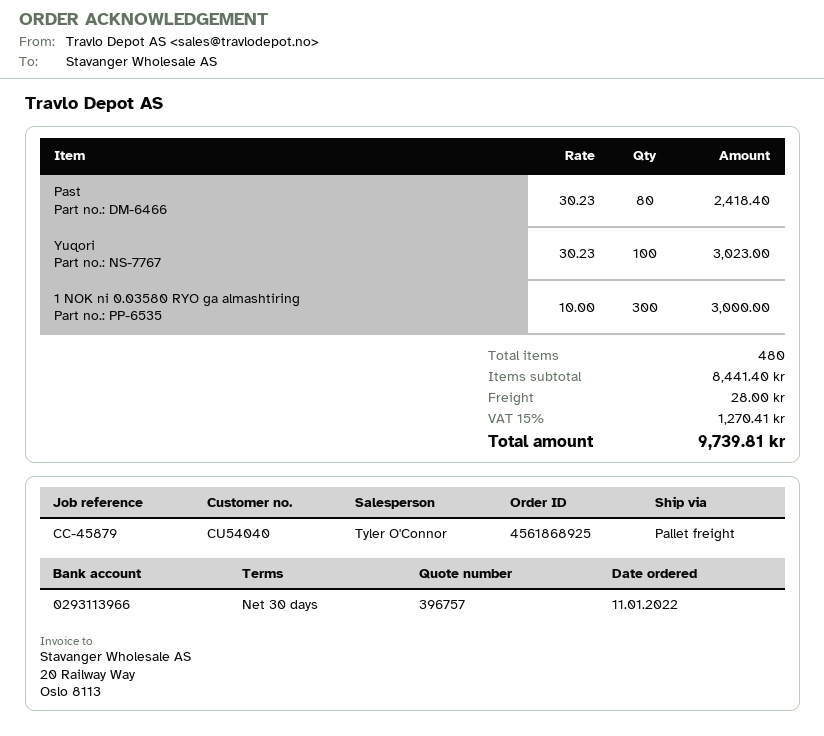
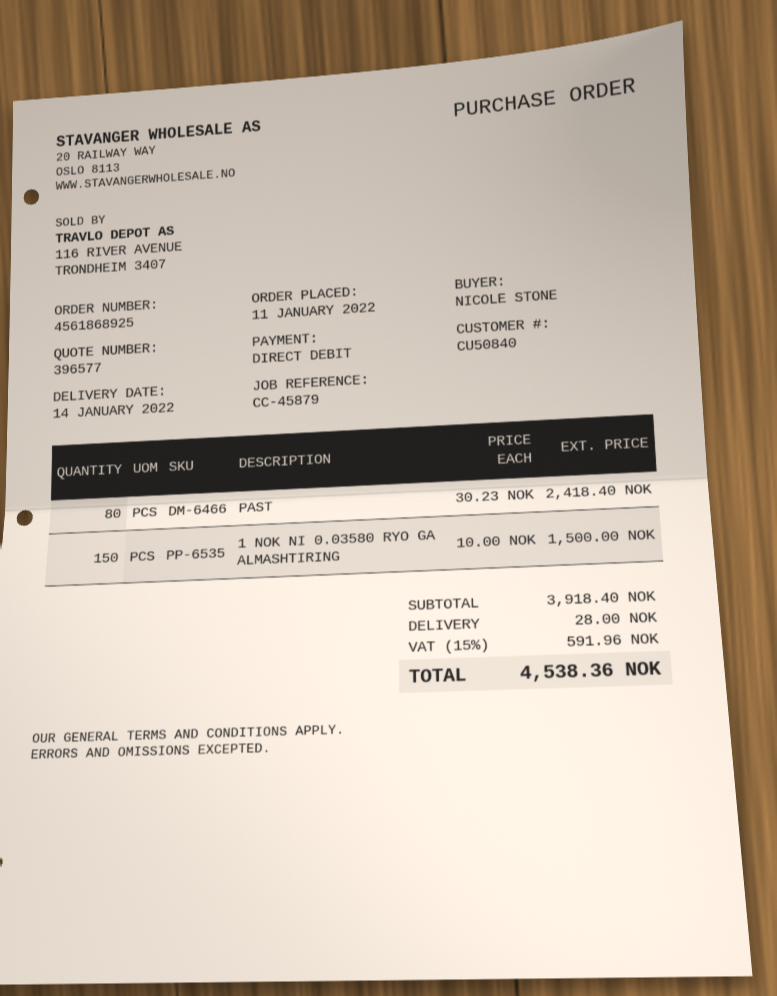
quote number: 396757 -> 396577
customer number: CU54040 -> CU50840
Yuqori: 100 x 30.23 = 3023.00 -> none
1 NOK ni 0.03580 RYO ga almashtiring: 300 x 10.00 = 3000.00 -> 150 x 10.00 = 1500.00
subtotal: 8441.40 -> 3918.40
tax: 15% = 1270.41 -> 15% = 591.96
total: 9739.81 -> 4538.36

